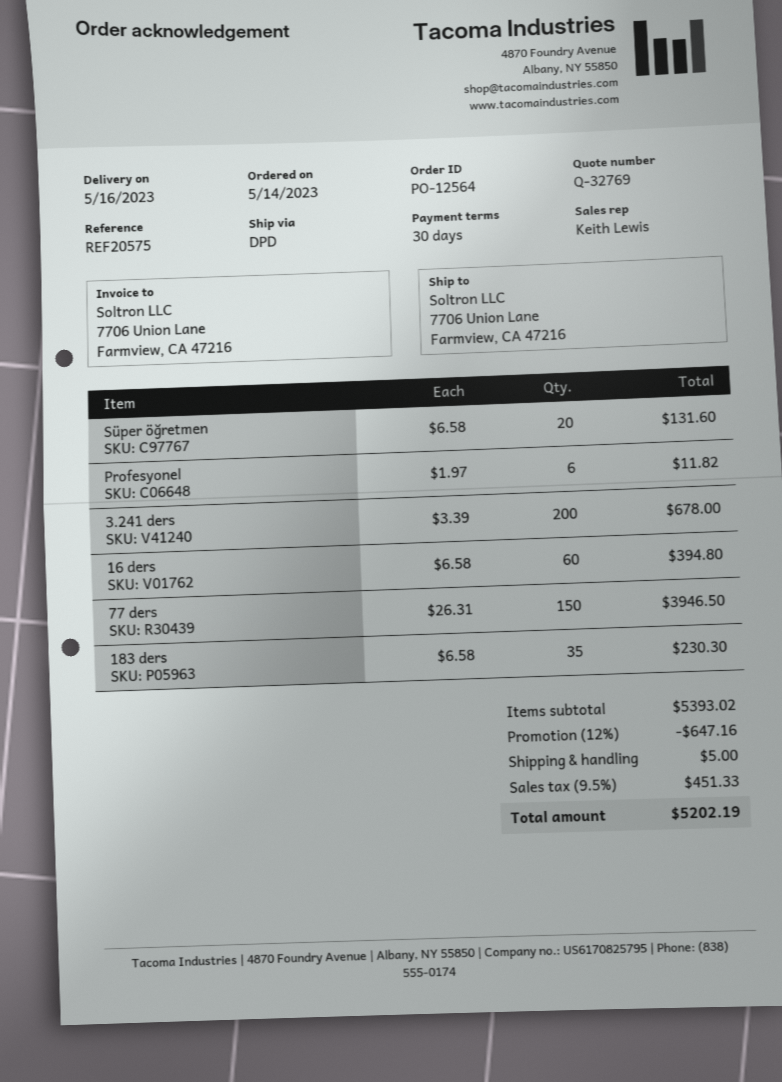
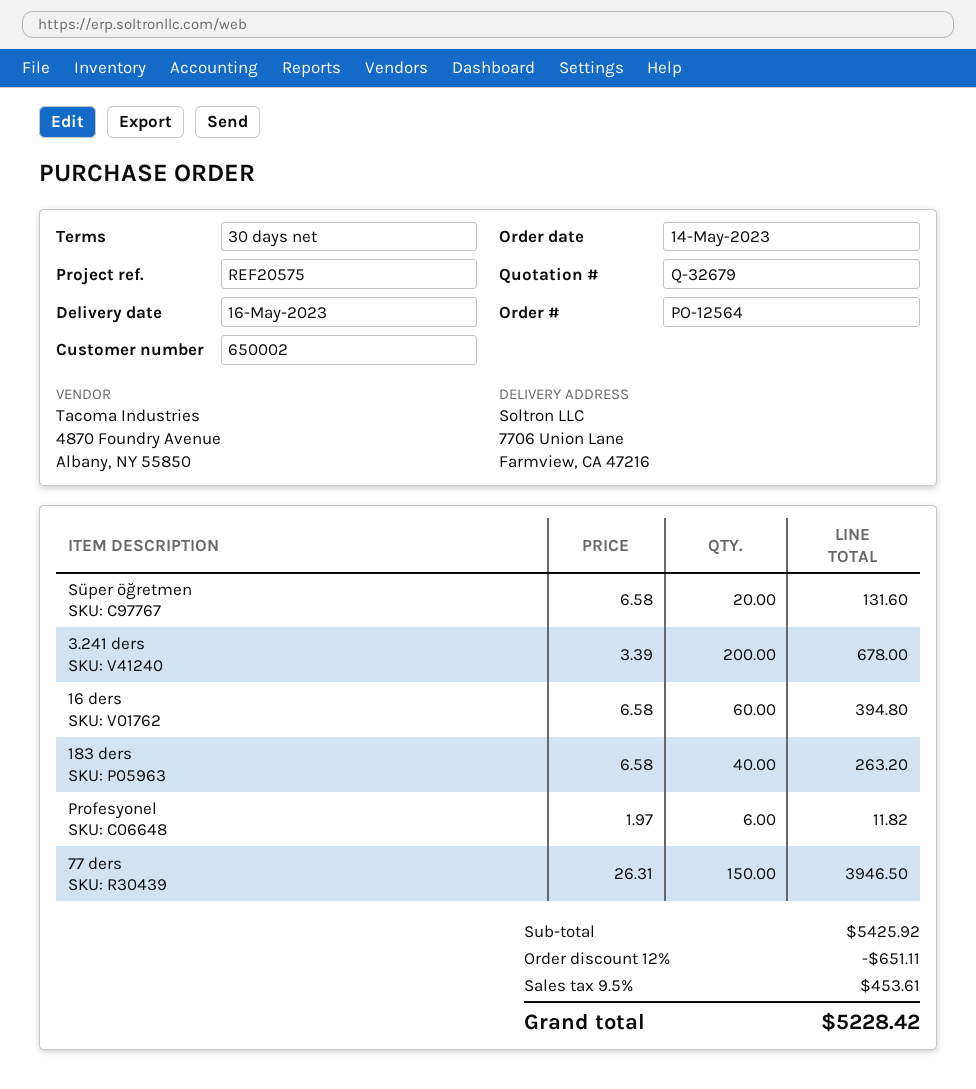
quote number: Q-32769 -> Q-32679
183 ders: 35 x 6.58 = 230.30 -> 40 x 6.58 = 263.20
subtotal: 5393.02 -> 5425.92
discount: 12% = 647.16 -> 12% = 651.11
shipping: 5.00 -> none
tax: 9.5% = 451.33 -> 9.5% = 453.61
total: 5202.19 -> 5228.42

